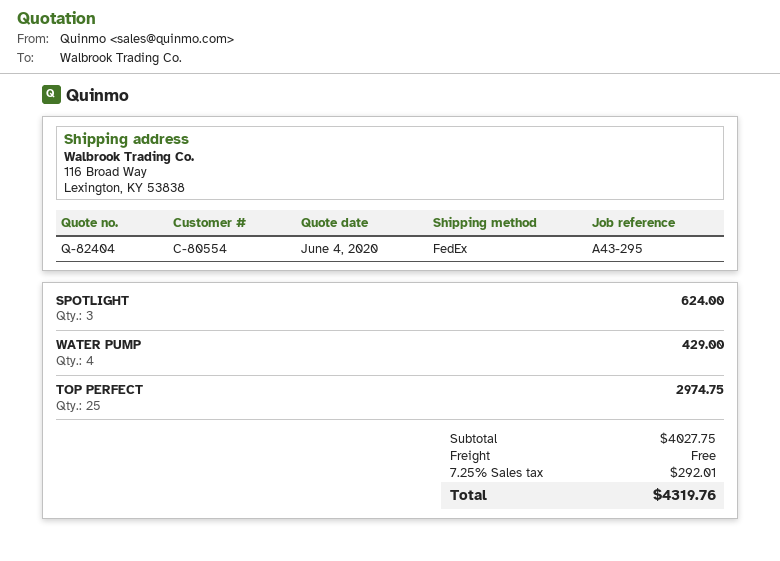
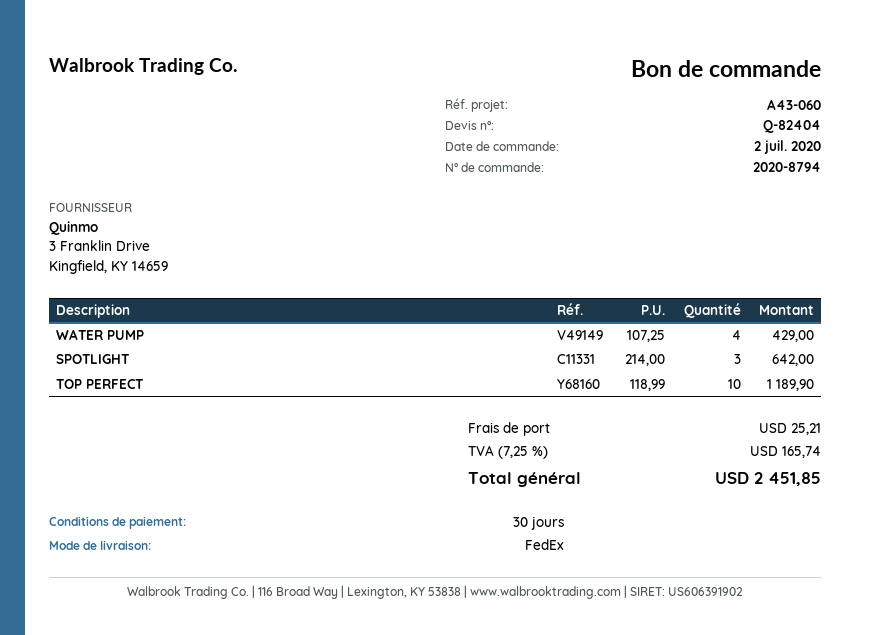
reference: A43-295 -> A43-060
SPOTLIGHT: 3 for 624.00 -> 3 for 642.00
TOP PERFECT: 25 for 2974.75 -> 10 for 1189.90
shipping: 0.00 -> 25.21
tax: 7.25% = 292.01 -> 7.25% = 165.74
total: 4319.76 -> 2451.85

